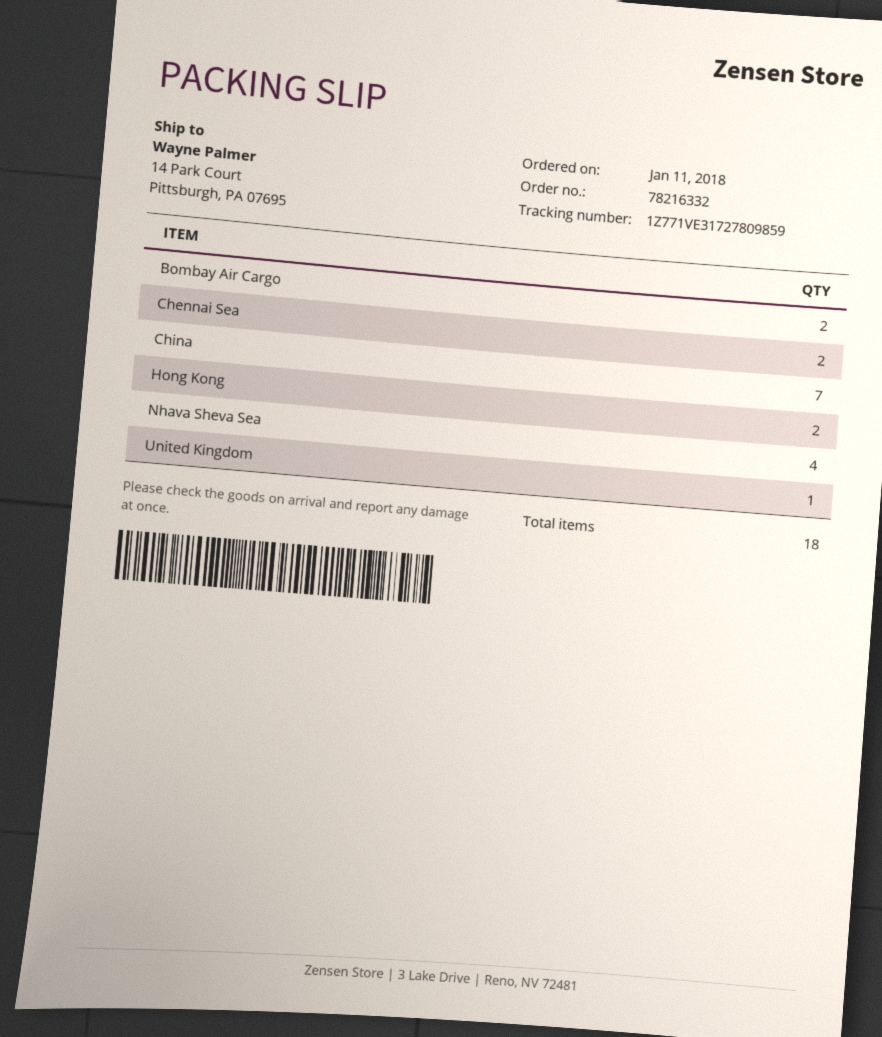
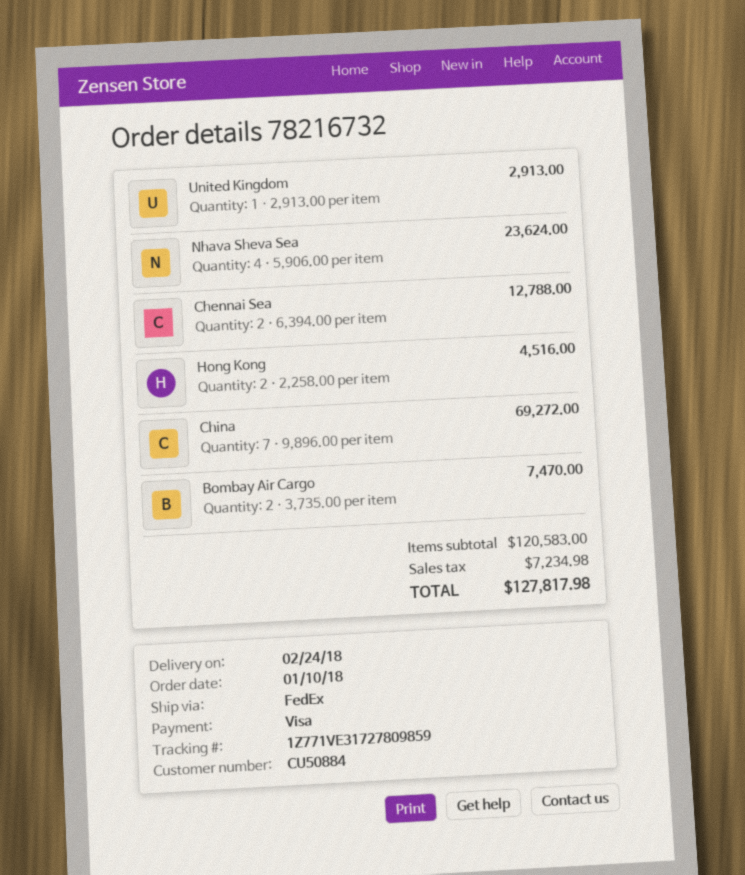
order number: 78216332 -> 78216732
order date: 2018-01-11 -> 2018-01-10

